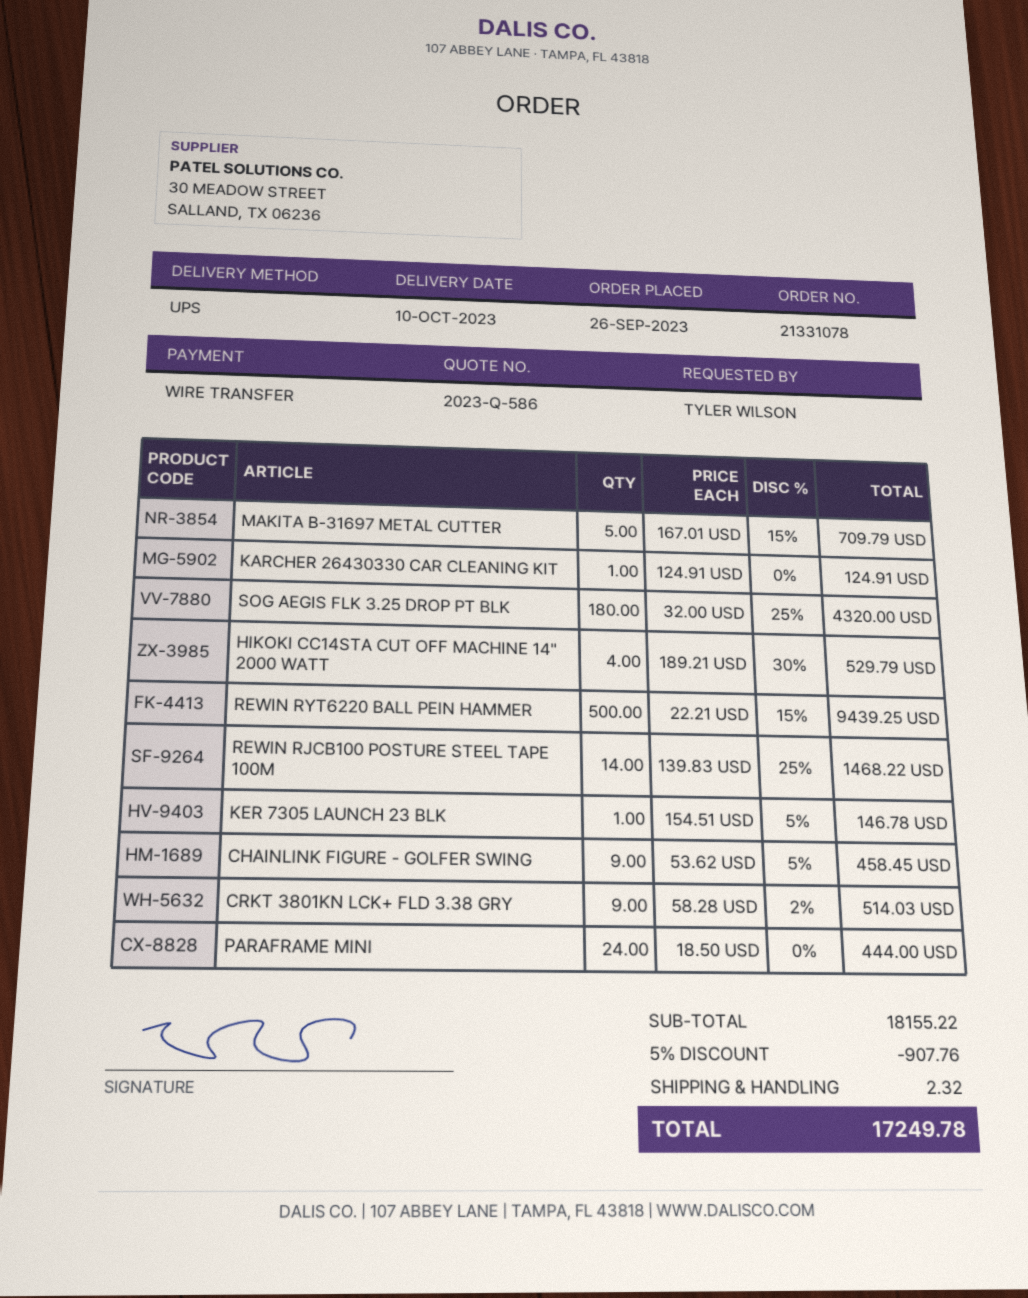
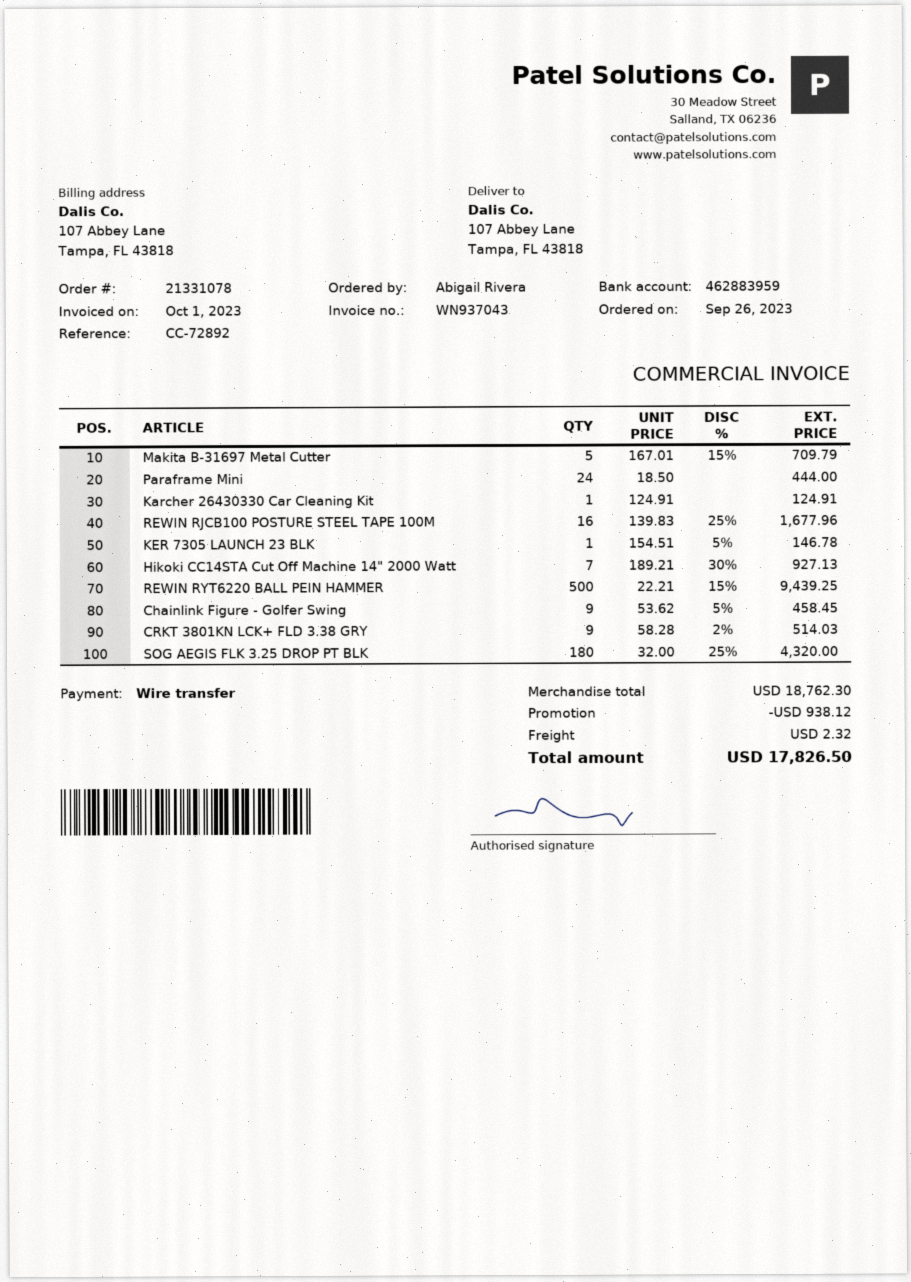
ordered by: TYLER WILSON -> Abigail Rivera
HIKOKI CC14STA CUT OFF MACHINE 14" 2000 WATT: 4 x 189.21 - 30% = 529.79 -> 7 x 189.21 - 30% = 927.13
REWIN RJCB100 POSTURE STEEL TAPE 100M: 14 x 139.83 - 25% = 1468.22 -> 16 x 139.83 - 25% = 1677.96
subtotal: 18155.22 -> 18762.30
discount: 907.76 -> 938.12
total: 17249.78 -> 17826.50

